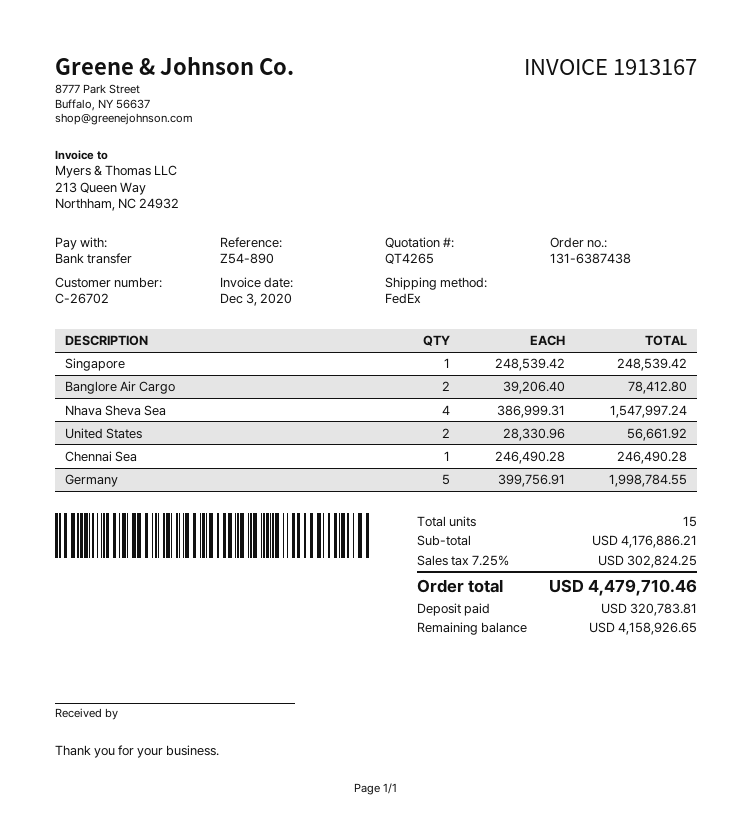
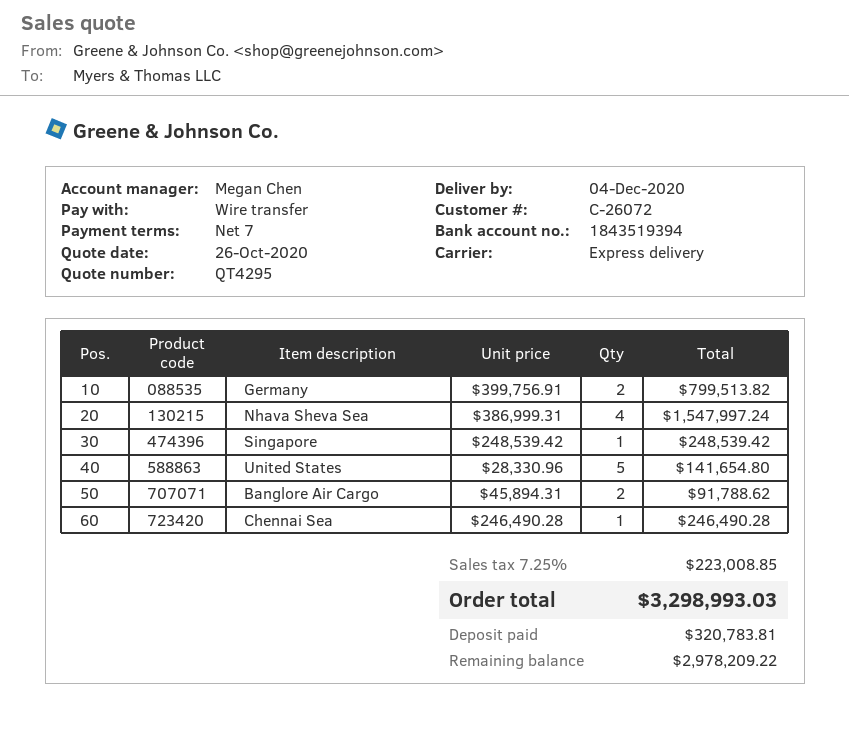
quote number: QT4265 -> QT4295
customer number: C-26702 -> C-26072
shipping method: FedEx -> express
Banglore Air Cargo: 2 x 39206.40 = 78412.80 -> 2 x 45894.31 = 91788.62
United States: 2 x 28330.96 = 56661.92 -> 5 x 28330.96 = 141654.80
Germany: 5 x 399756.91 = 1998784.55 -> 2 x 399756.91 = 799513.82
tax: 7.25% = 302824.25 -> 7.25% = 223008.85
total: 4479710.46 -> 3298993.03
balance: 4158926.65 -> 2978209.22

